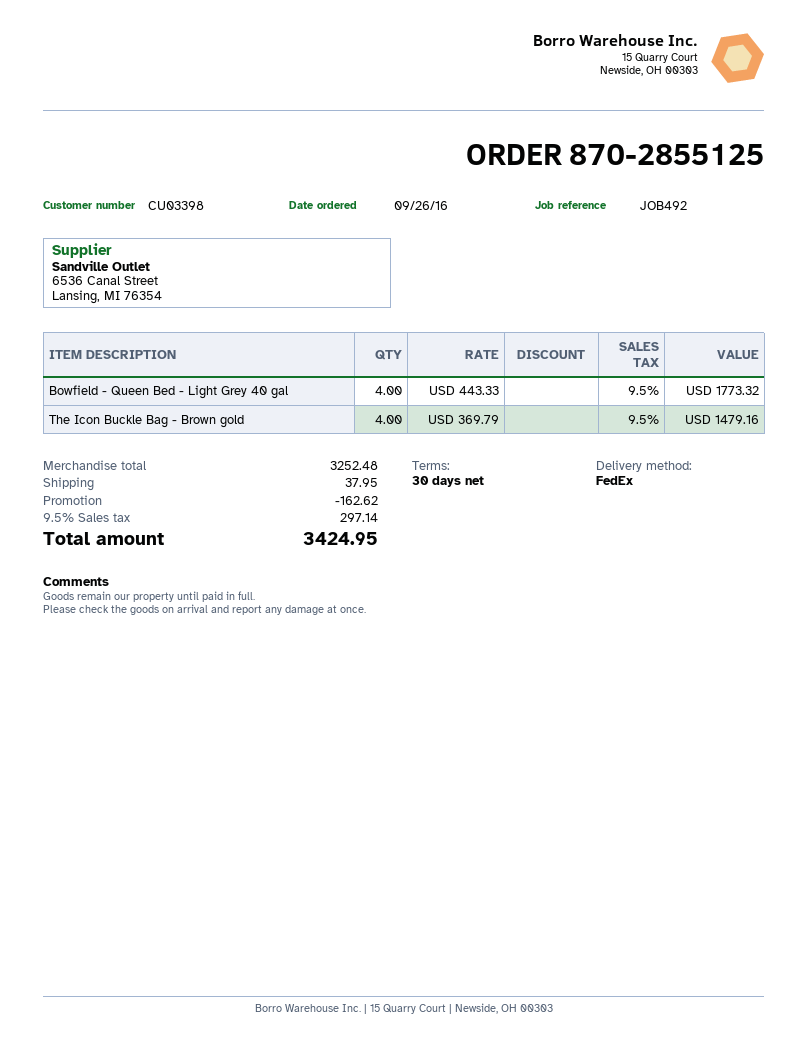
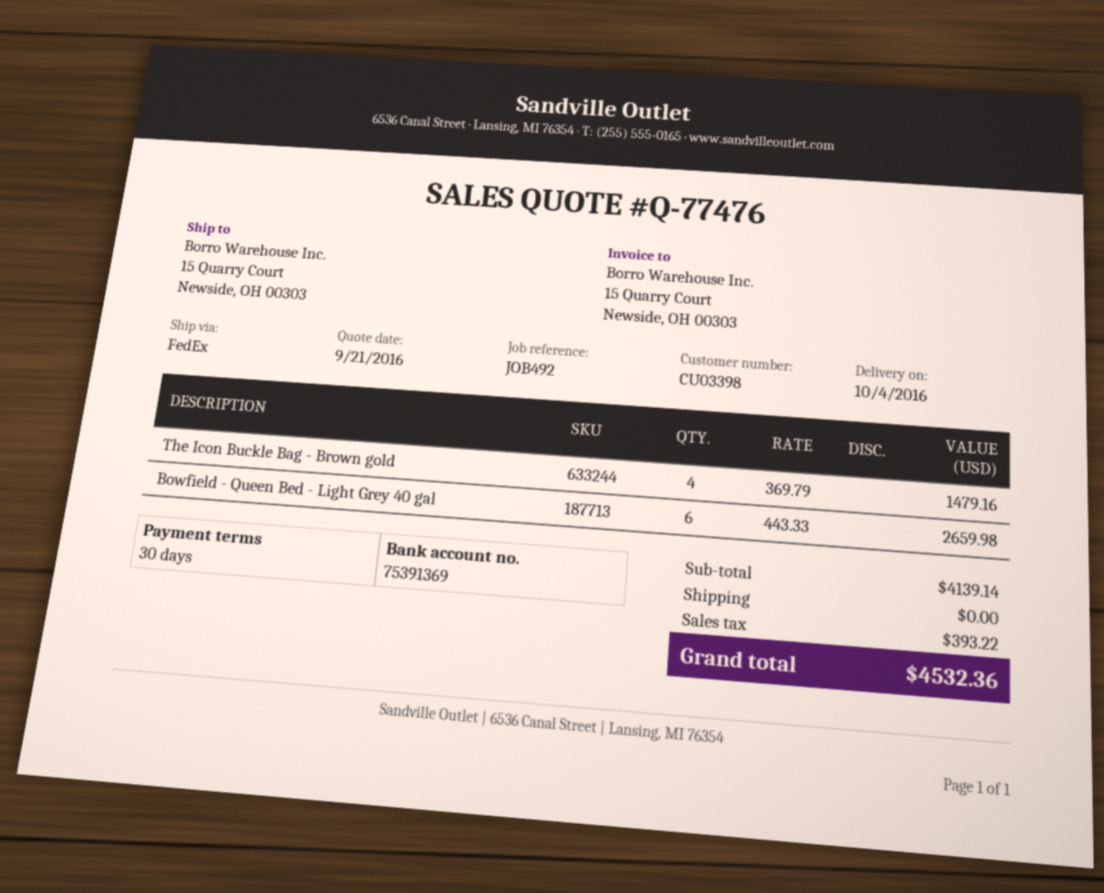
Bowfield - Queen Bed - Light Grey 40 gal: 4 x 443.33 = 1773.32 -> 6 x 443.33 = 2659.98
subtotal: 3252.48 -> 4139.14
discount: 162.62 -> none
shipping: 37.95 -> 0.00
tax: 297.14 -> 393.22
total: 3424.95 -> 4532.36

